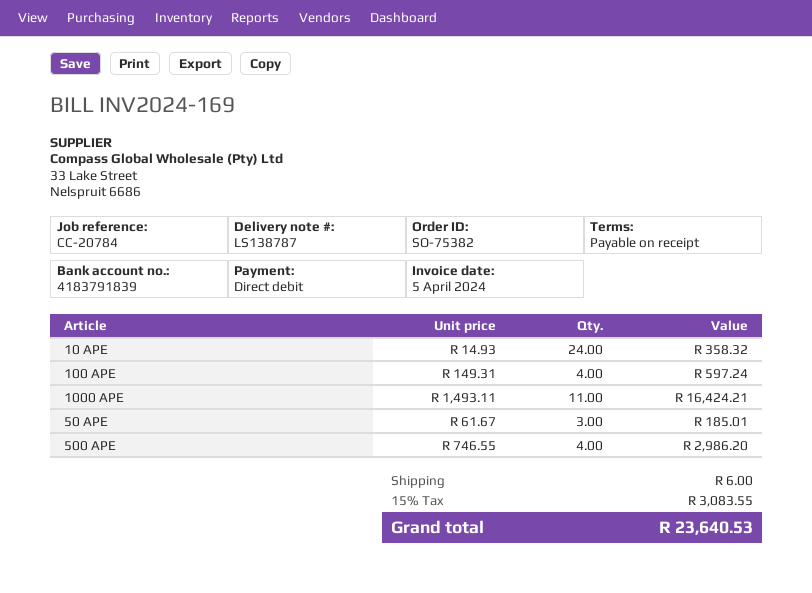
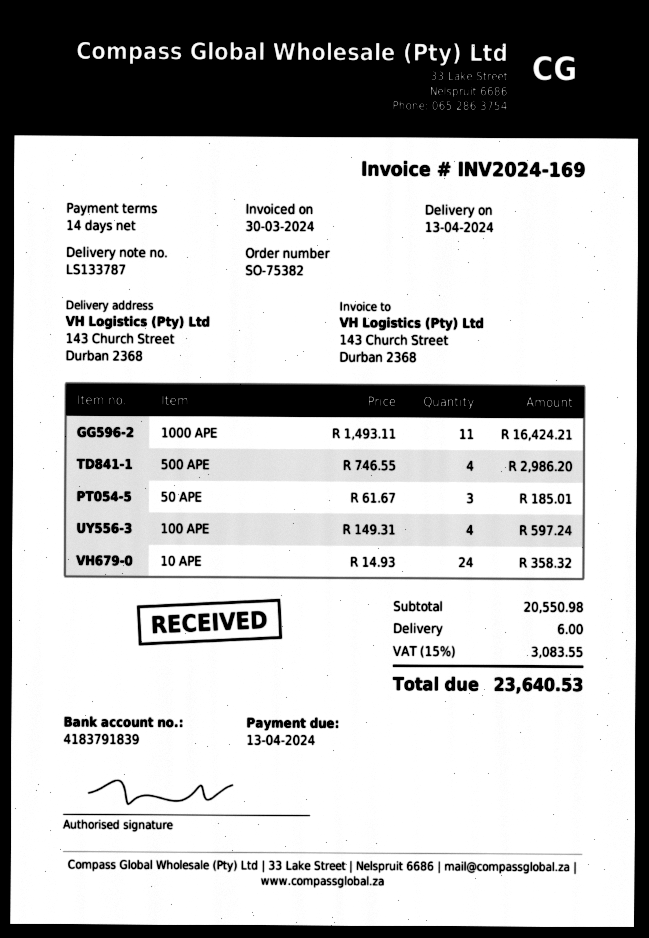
delivery note number: LS138787 -> LS133787
invoice date: 2024-04-05 -> 2024-03-30
payment terms: on receipt -> 14 days

